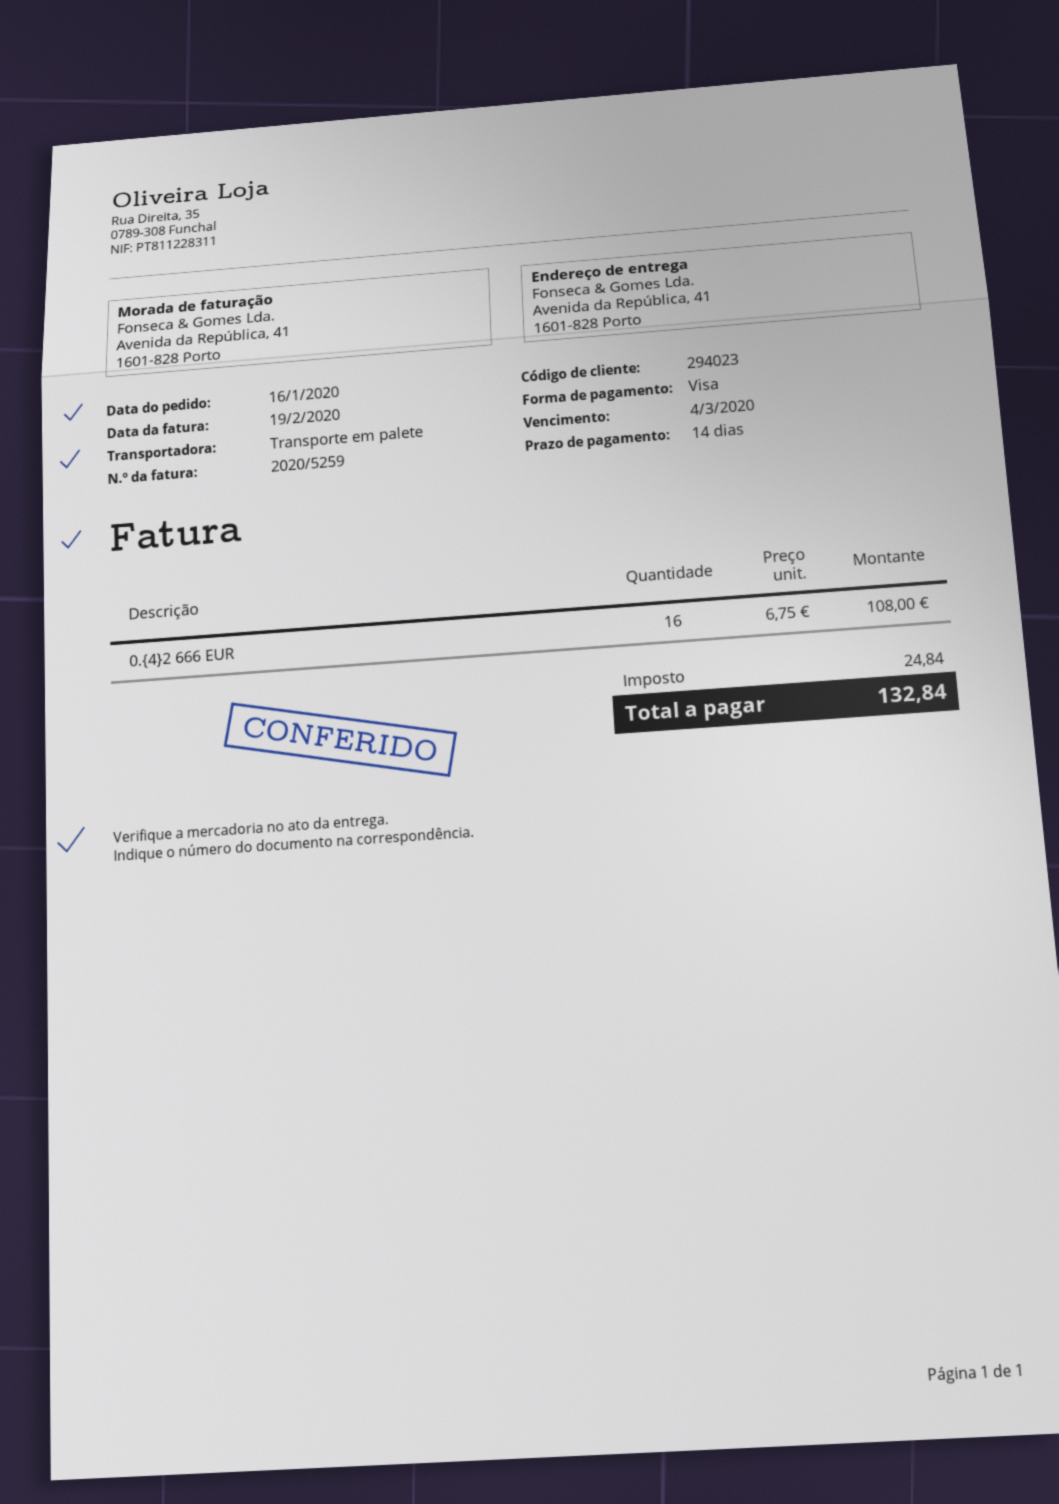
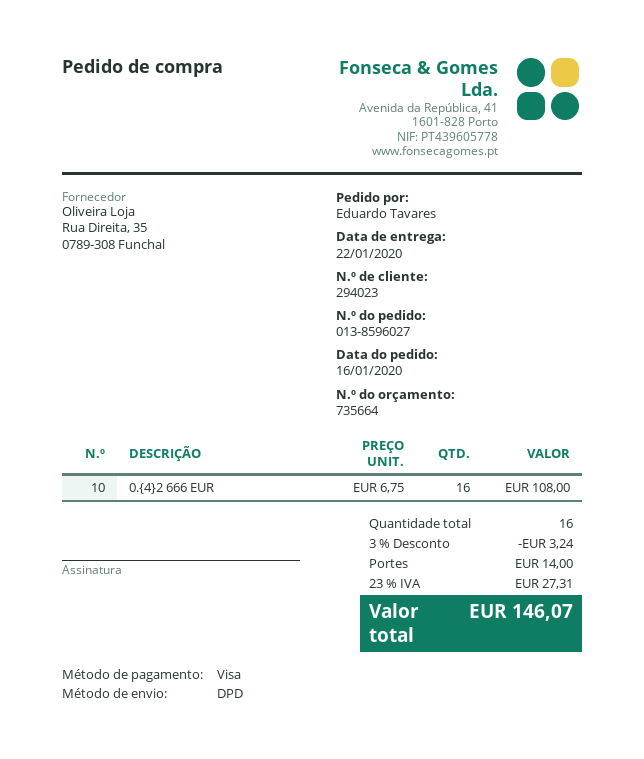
shipping method: pallet freight -> DPD
discount: none -> 3% = 3.24
shipping: none -> 14.00
tax: 24.84 -> 27.31
total: 132.84 -> 146.07

